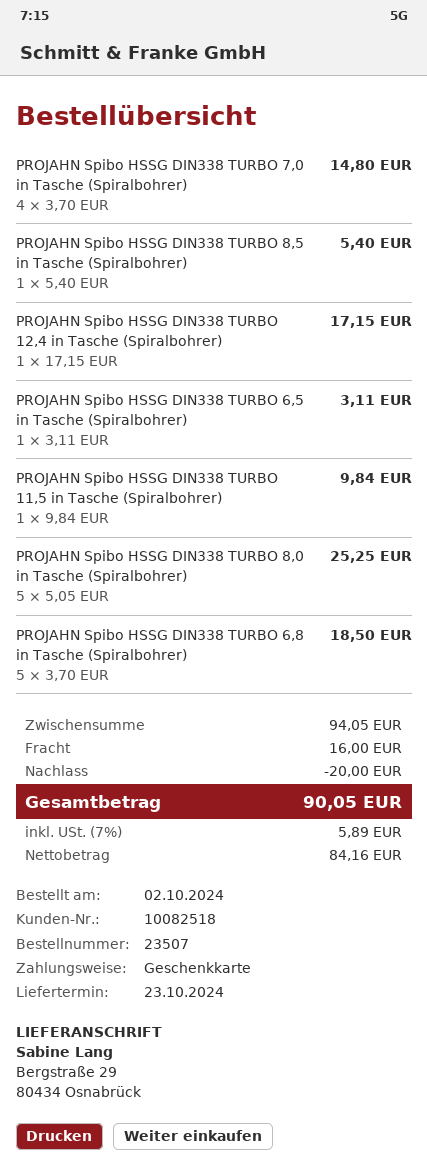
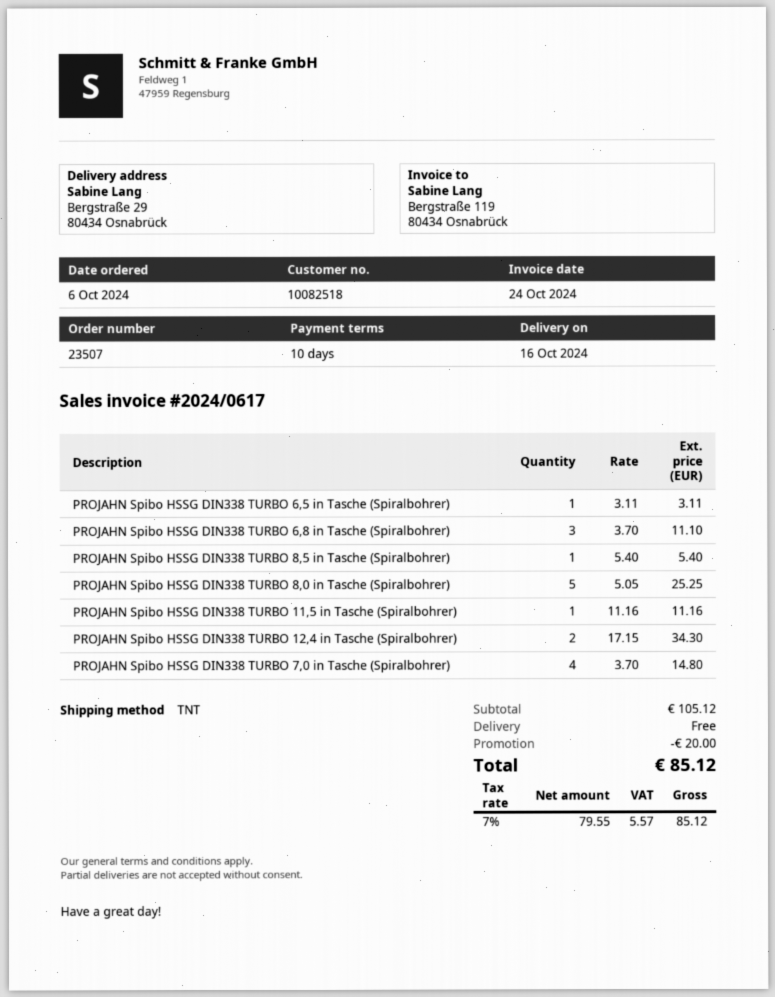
order date: 2024-10-02 -> 2024-10-06
delivery date: 2024-10-23 -> 2024-10-16
PROJAHN Spibo HSSG DIN338 TURBO 12,4 in Tasche (Spiralbohrer): 1 x 17.15 = 17.15 -> 2 x 17.15 = 34.30
PROJAHN Spibo HSSG DIN338 TURBO 11,5 in Tasche (Spiralbohrer): 1 x 9.84 = 9.84 -> 1 x 11.16 = 11.16
PROJAHN Spibo HSSG DIN338 TURBO 6,8 in Tasche (Spiralbohrer): 5 x 3.70 = 18.50 -> 3 x 3.70 = 11.10
subtotal: 94.05 -> 105.12
shipping: 16.00 -> 0.00
net: 84.16 -> 79.55
tax: 7% = 5.89 -> 7% = 5.57
total: 90.05 -> 85.12

